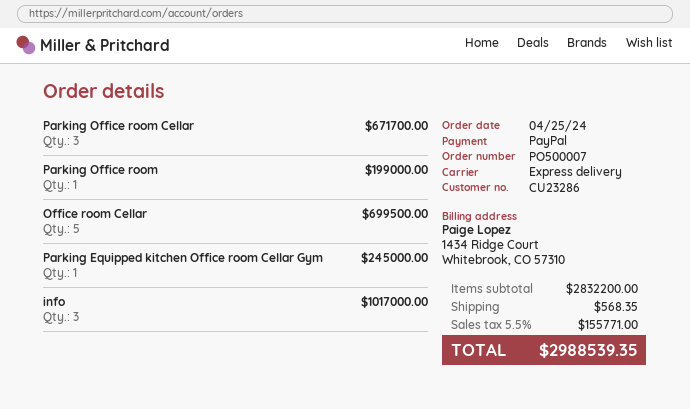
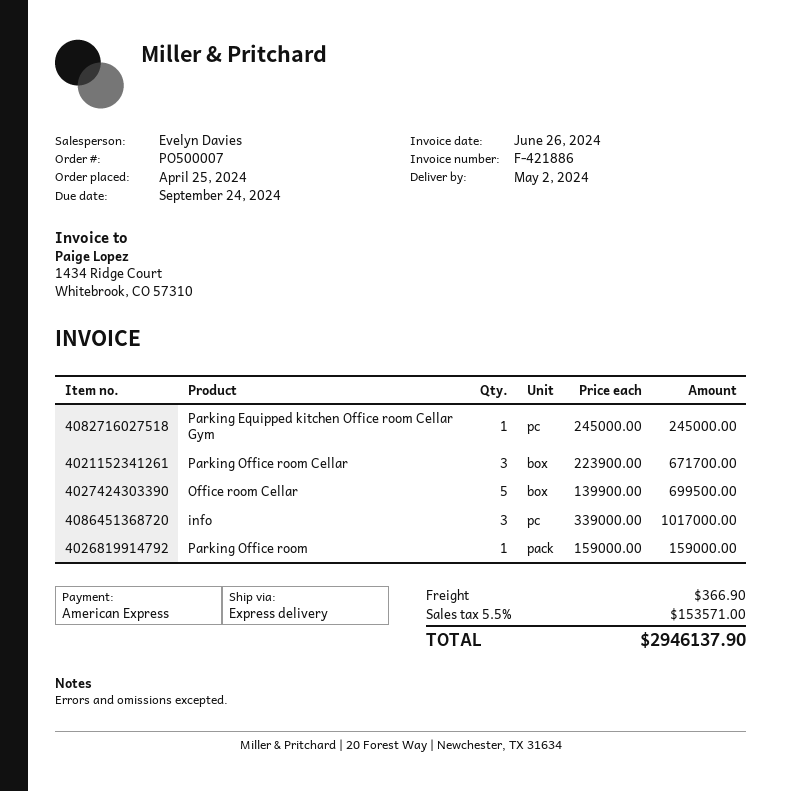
payment method: PayPal -> American Express
Parking Office room: 1 for 199000.00 -> 1 for 159000.00
shipping: 568.35 -> 366.90
tax: 5.5% = 155771.00 -> 5.5% = 153571.00
total: 2988539.35 -> 2946137.90

